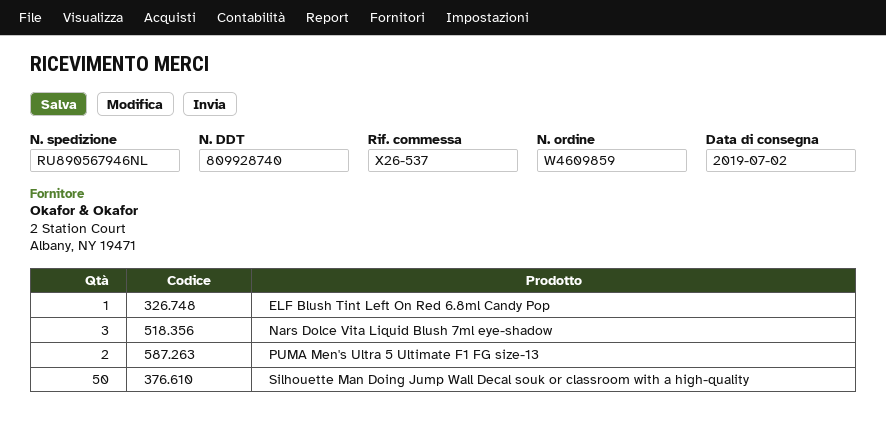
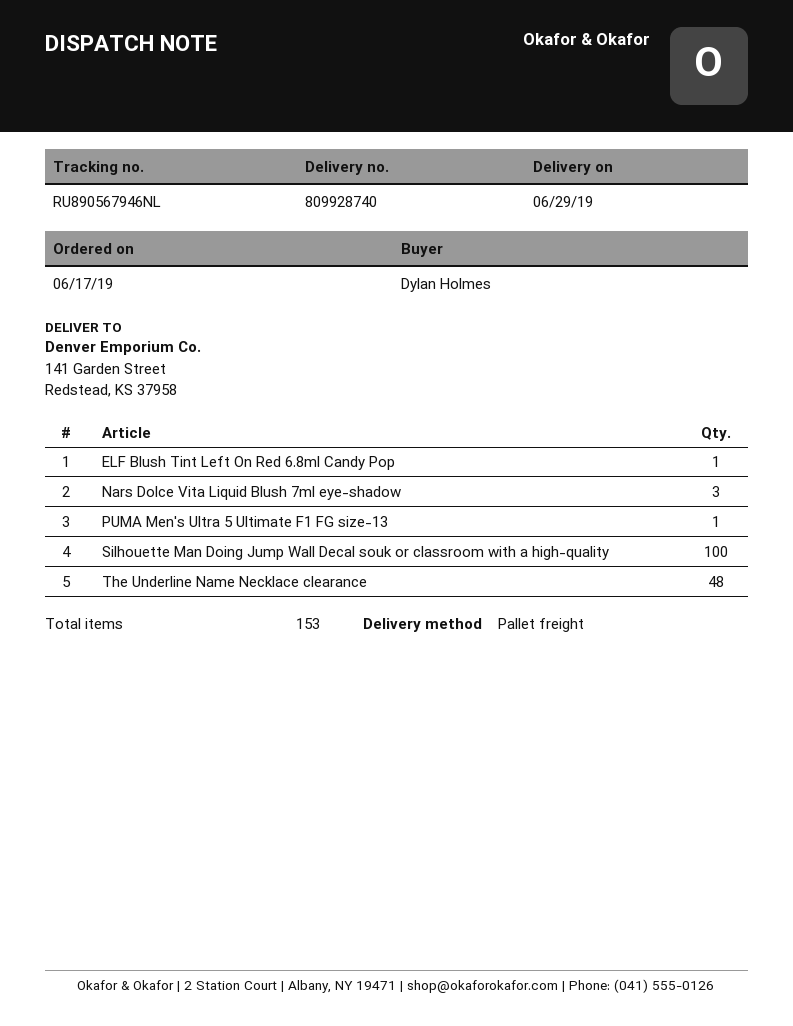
delivery date: 2019-07-02 -> 2019-06-29
PUMA Men's Ultra 5 Ultimate F1 FG size-13: 2 -> 1
Silhouette Man Doing Jump Wall Decal souk or classroom with a high-quality: 50 -> 100
The Underline Name Necklace clearance: none -> 48

